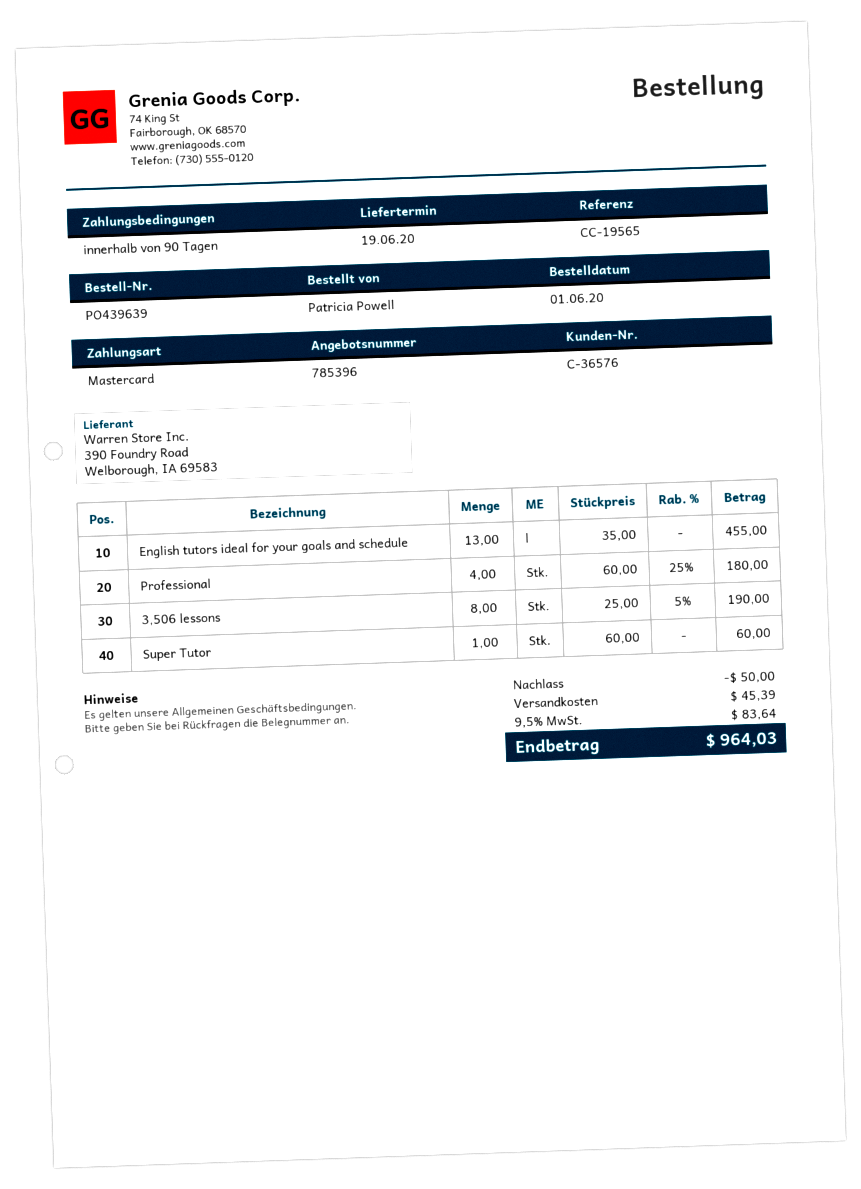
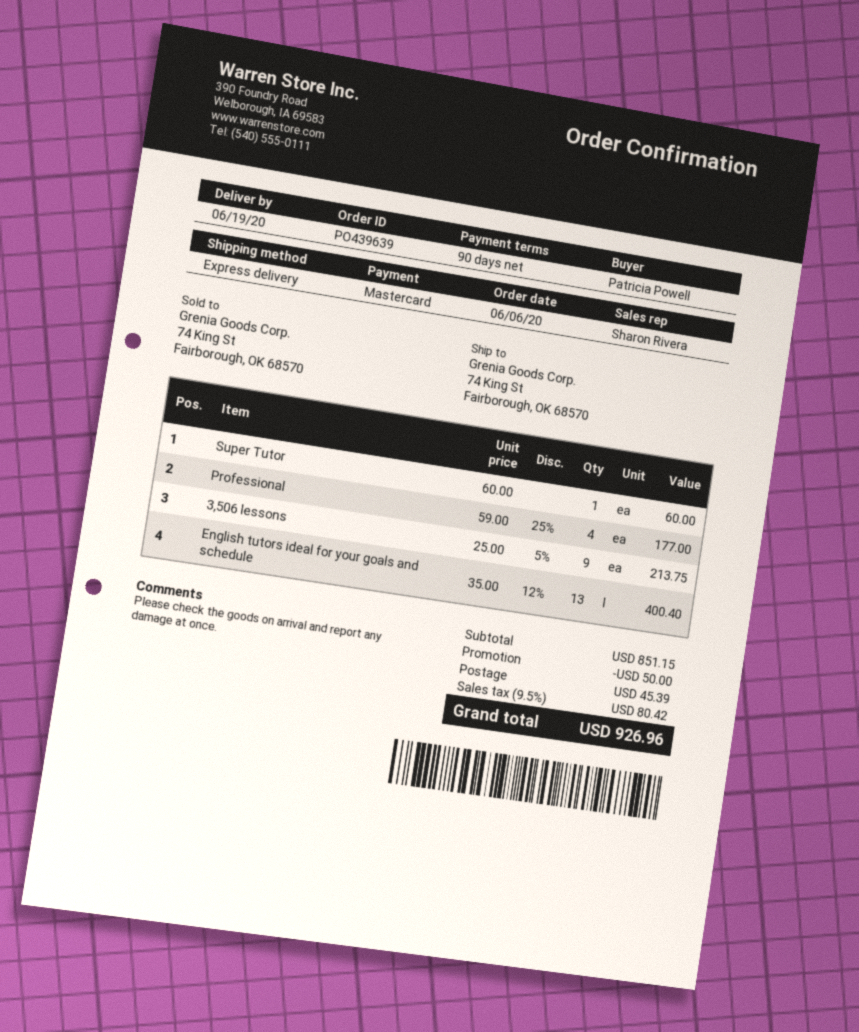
order date: 2020-06-01 -> 2020-06-06
English tutors ideal for your goals and schedule: 13 x 35.00 = 455.00 -> 13 x 35.00 - 12% = 400.40
Professional: 4 x 60.00 - 25% = 180.00 -> 4 x 59.00 - 25% = 177.00
3,506 lessons: 8 x 25.00 - 5% = 190.00 -> 9 x 25.00 - 5% = 213.75
tax: 9.5% = 83.64 -> 9.5% = 80.42
total: 964.03 -> 926.96

